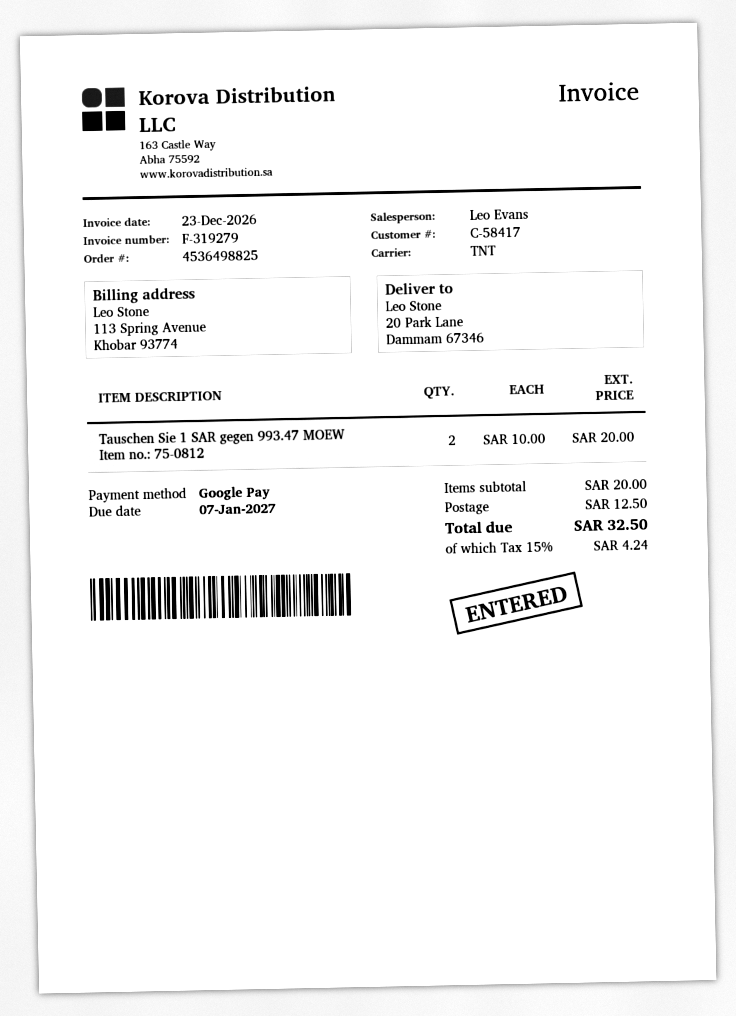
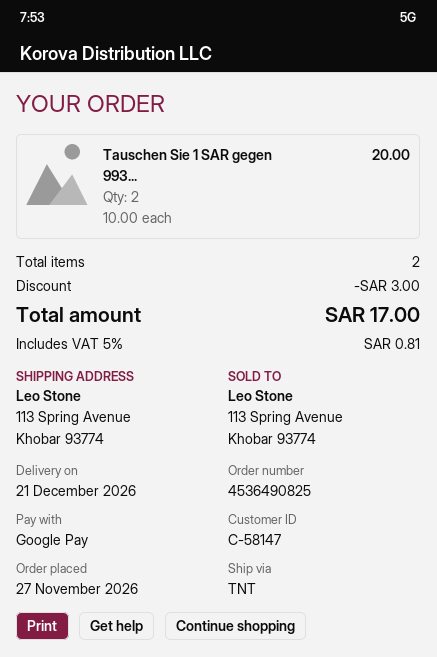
order number: 4536498825 -> 4536490825
customer number: C-58417 -> C-58147
ship to: 20 Park Lane, Dammam 67346 -> 113 Spring Avenue, Khobar 93774
discount: none -> 3.00
shipping: 12.50 -> none
tax: 15% = 4.24 -> 5% = 0.81
total: 32.50 -> 17.00

